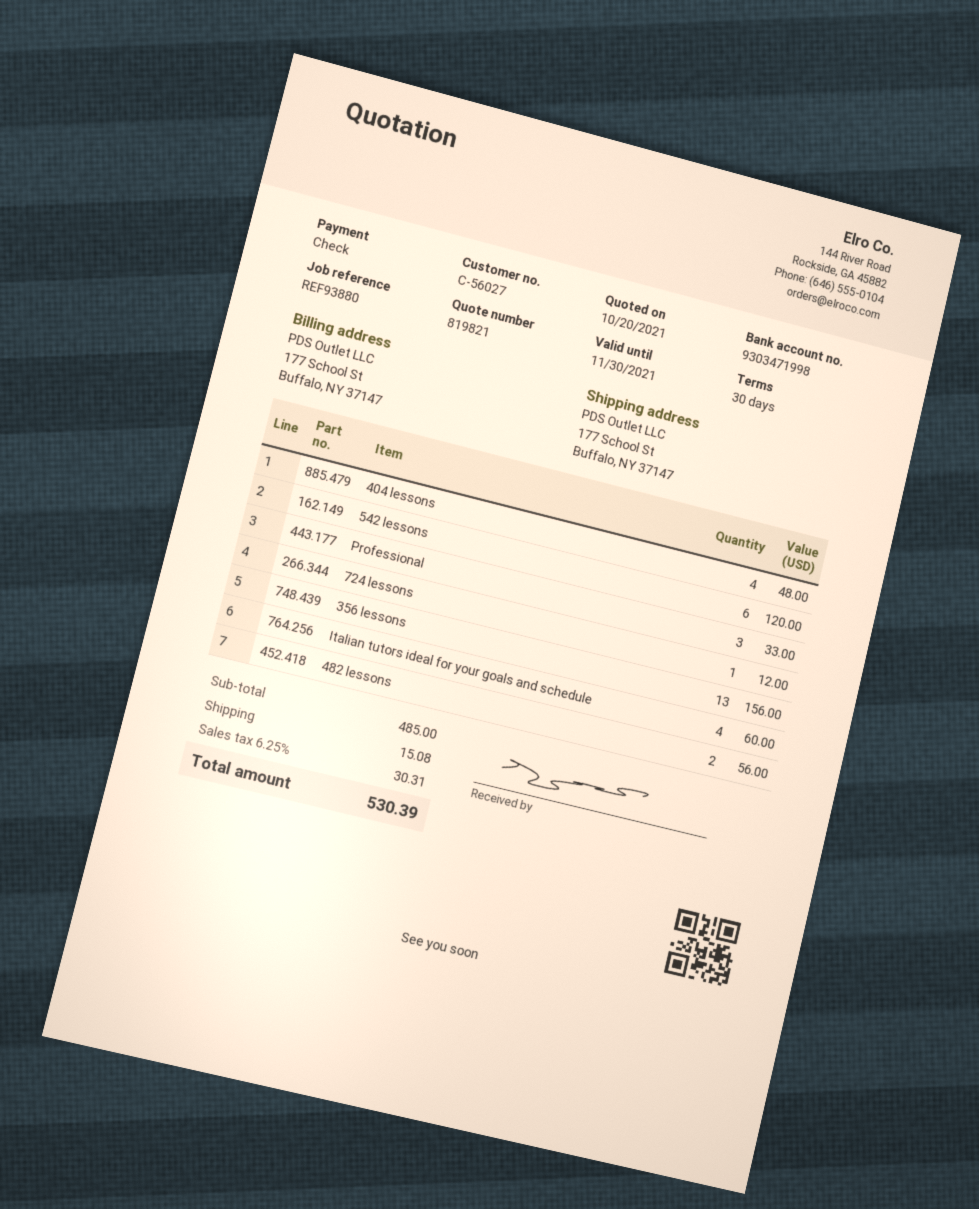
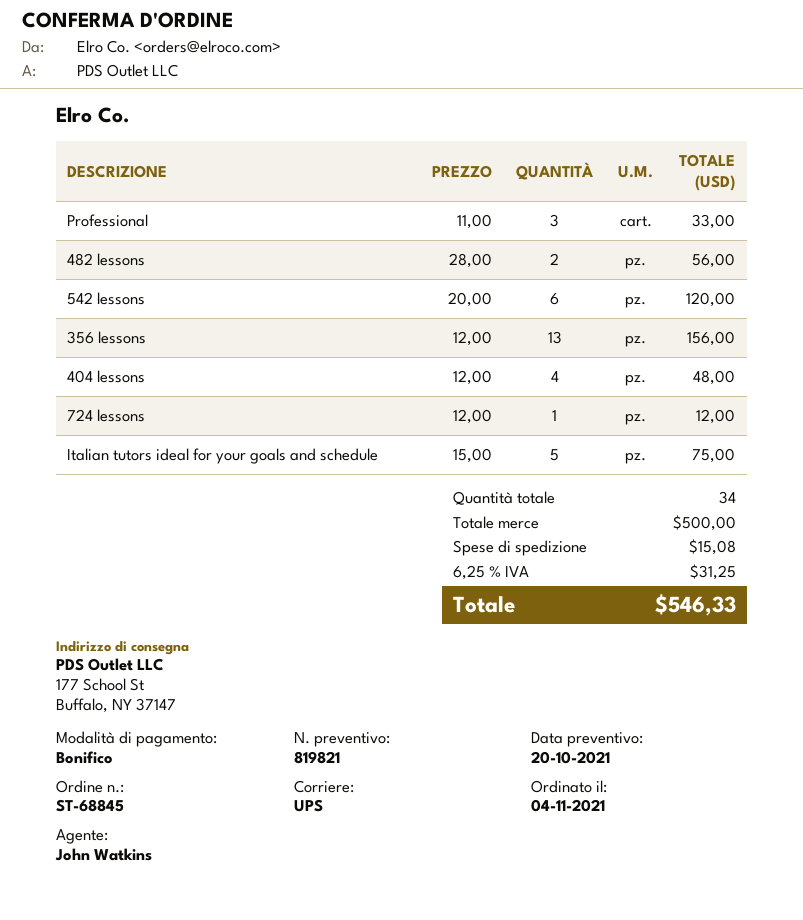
payment method: cheque -> bank transfer
Italian tutors ideal for your goals and schedule: 4 for 60.00 -> 5 for 75.00
subtotal: 485.00 -> 500.00
tax: 6.25% = 30.31 -> 6.25% = 31.25
total: 530.39 -> 546.33

